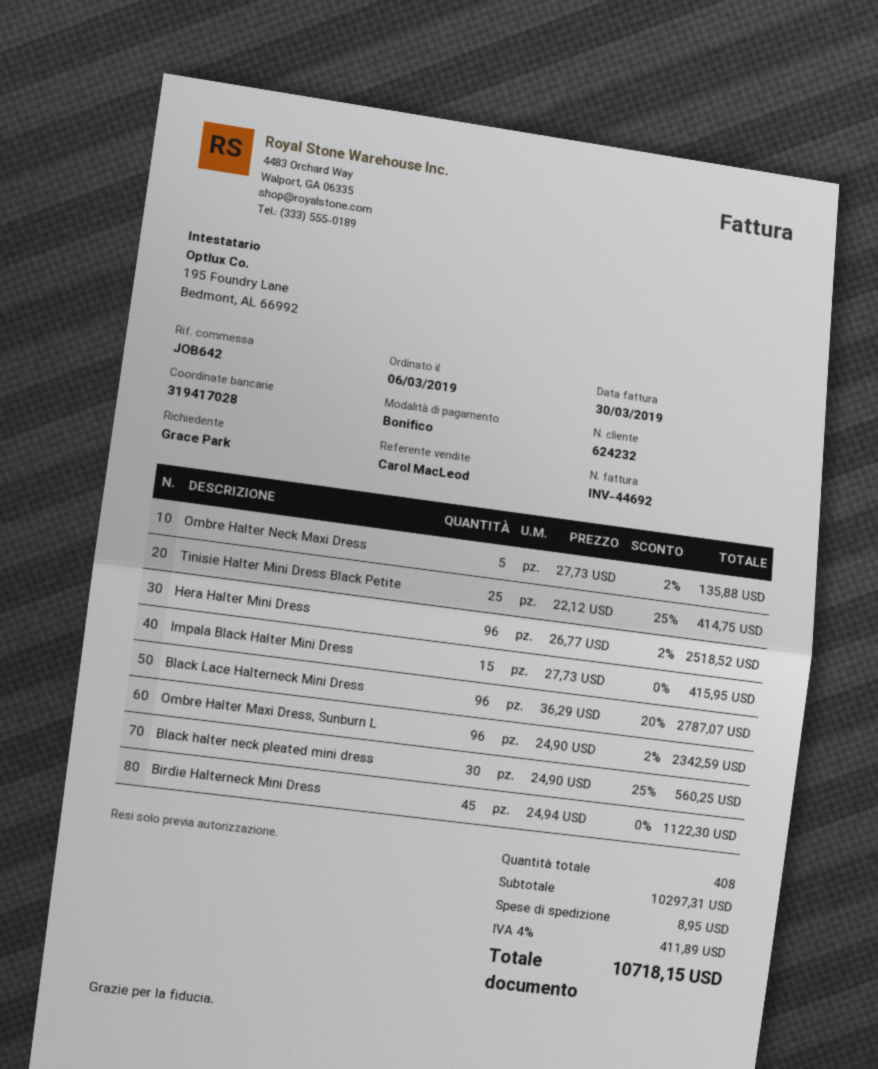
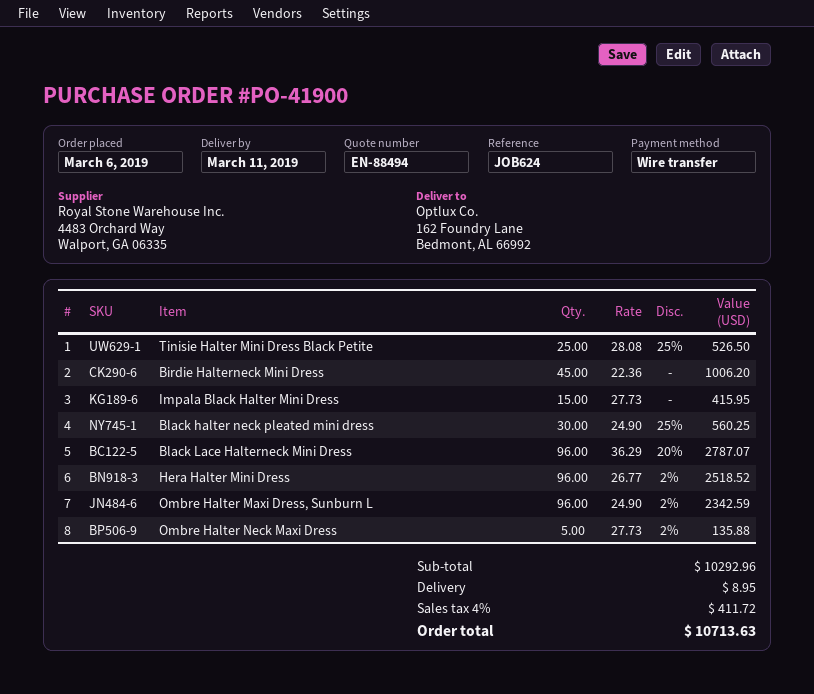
reference: JOB642 -> JOB624
Tinisie Halter Mini Dress Black Petite: 25 x 22.12 - 25% = 414.75 -> 25 x 28.08 - 25% = 526.50
Birdie Halterneck Mini Dress: 45 x 24.94 = 1122.30 -> 45 x 22.36 = 1006.20
subtotal: 10297.31 -> 10292.96
tax: 4% = 411.89 -> 4% = 411.72
total: 10718.15 -> 10713.63

